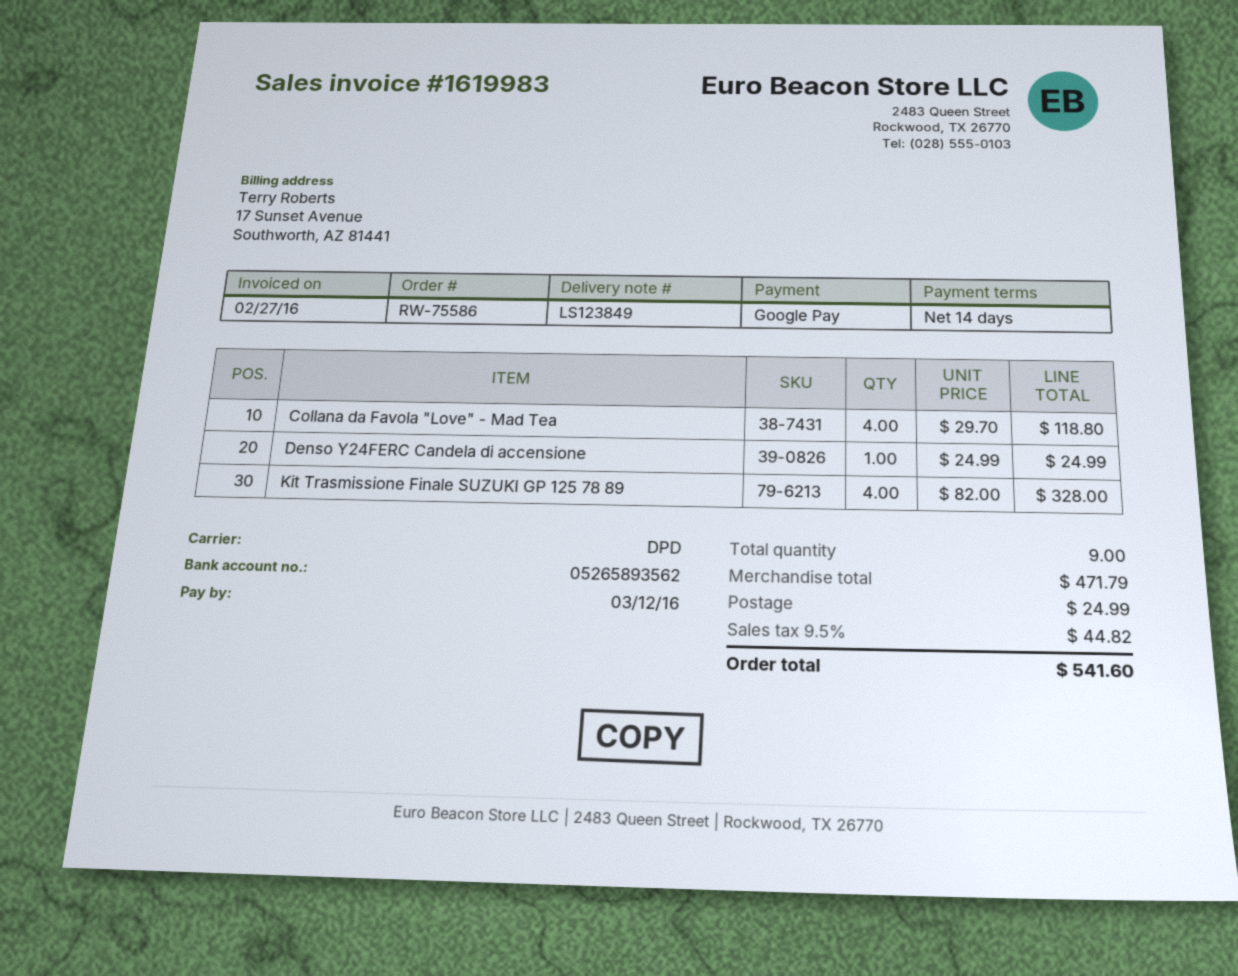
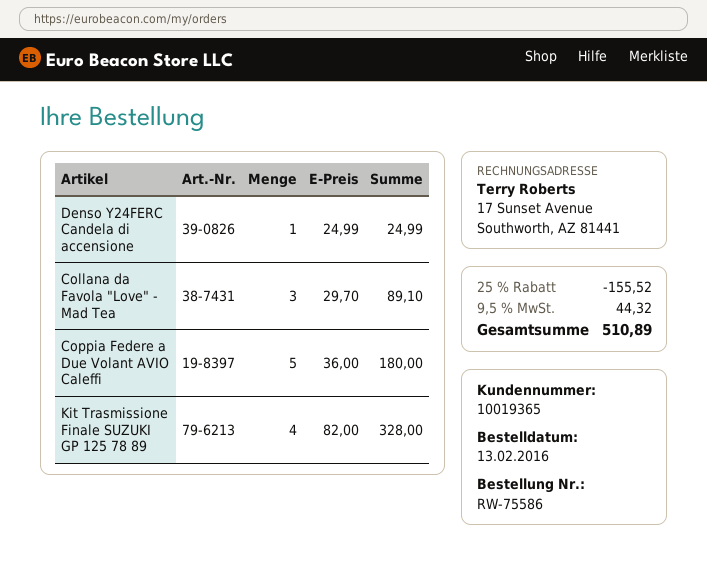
Collana da Favola "Love" - Mad Tea: 4 x 29.70 = 118.80 -> 3 x 29.70 = 89.10
Coppia Federe a Due Volant AVIO Caleffi: none -> 5 x 36.00 = 180.00
discount: none -> 25% = 155.52
shipping: 24.99 -> none
tax: 9.5% = 44.82 -> 9.5% = 44.32
total: 541.60 -> 510.89

